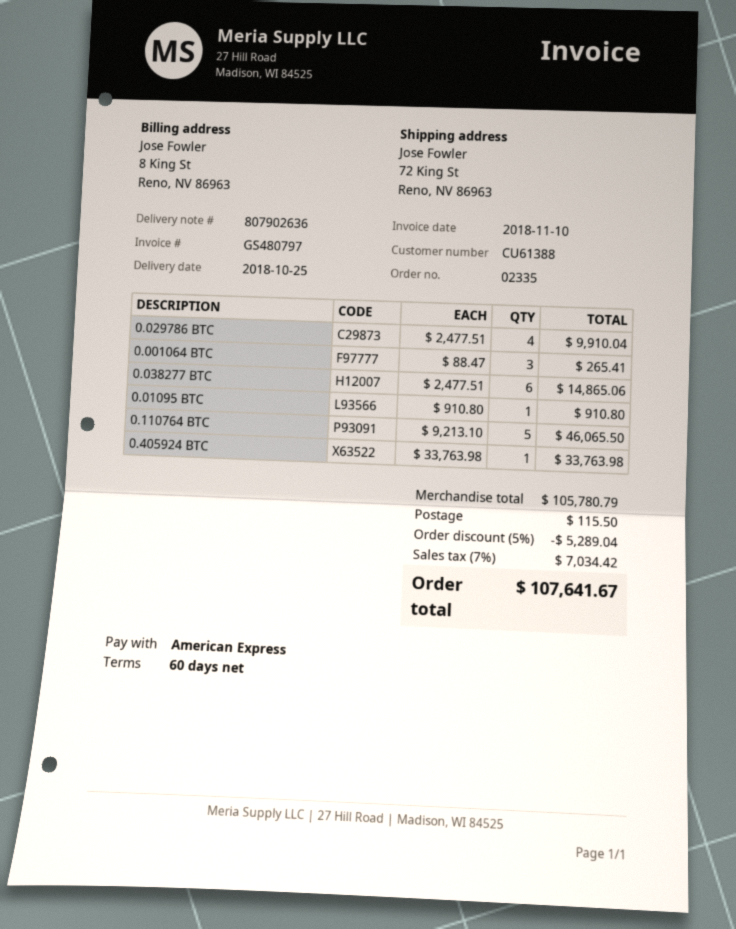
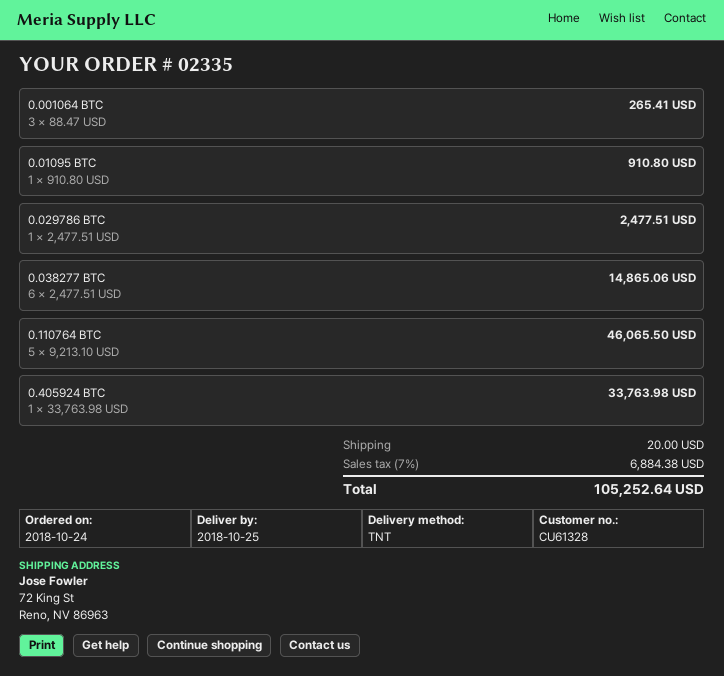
customer number: CU61388 -> CU61328
0.029786 BTC: 4 x 2477.51 = 9910.04 -> 1 x 2477.51 = 2477.51
discount: 5% = 5289.04 -> none
shipping: 115.50 -> 20.00
tax: 7% = 7034.42 -> 7% = 6884.38
total: 107641.67 -> 105252.64

